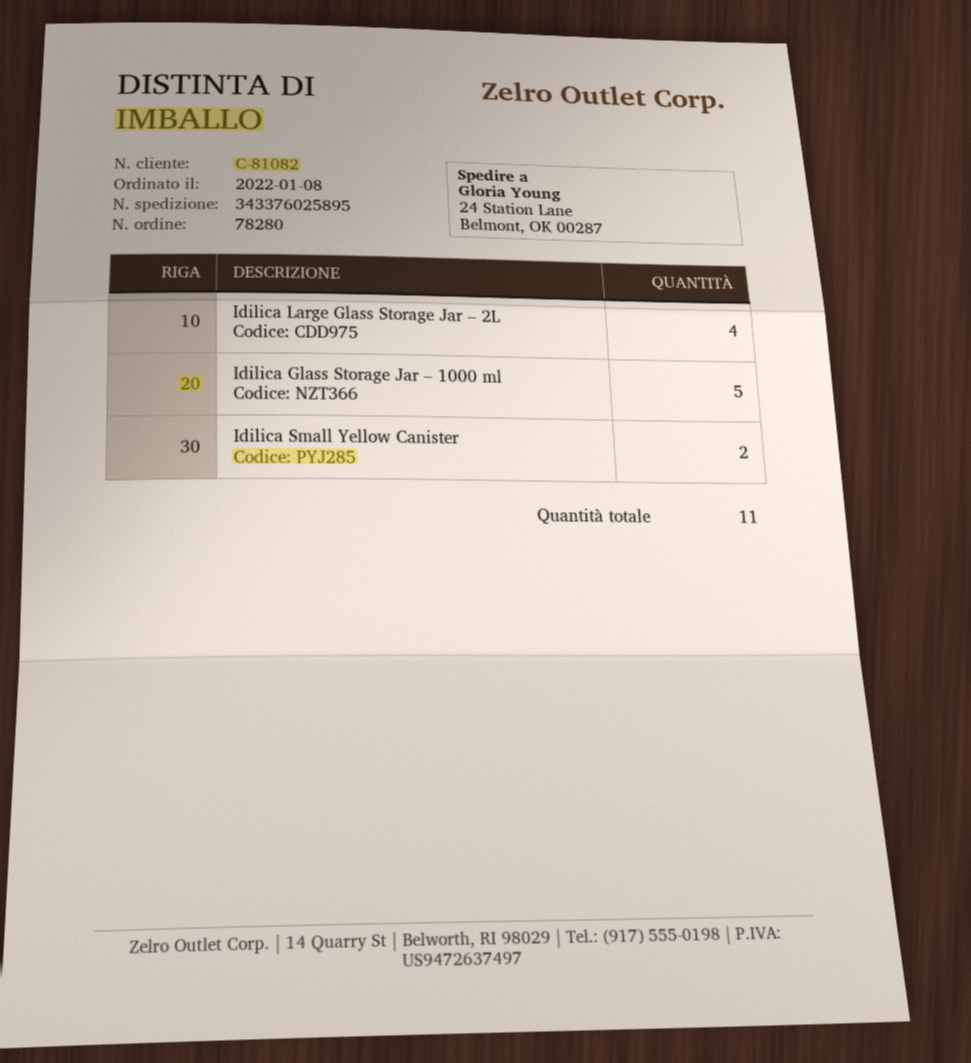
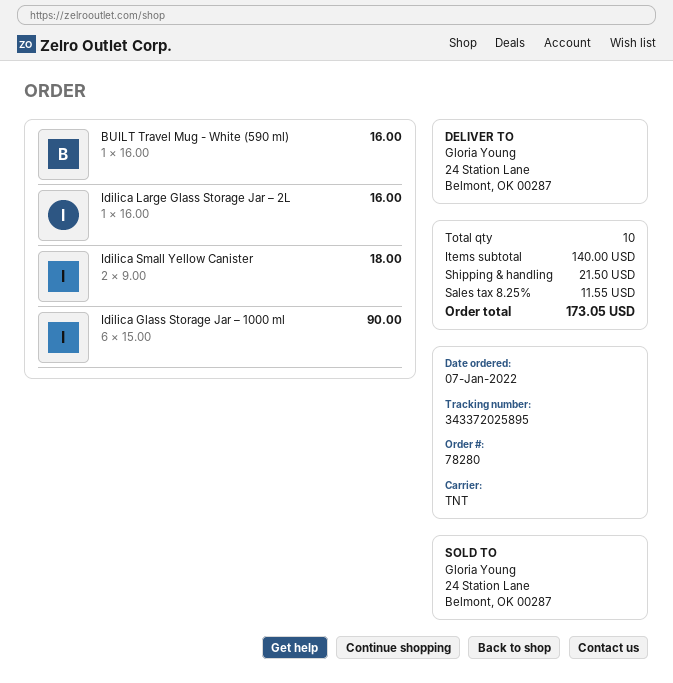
order date: 2022-01-08 -> 2022-01-07
tracking number: 343376025895 -> 343372025895
Idilica Large Glass Storage Jar – 2L: 4 -> 1
Idilica Glass Storage Jar – 1000 ml: 5 -> 6
BUILT Travel Mug - White (590 ml): none -> 1
total quantity: 11 -> 10

